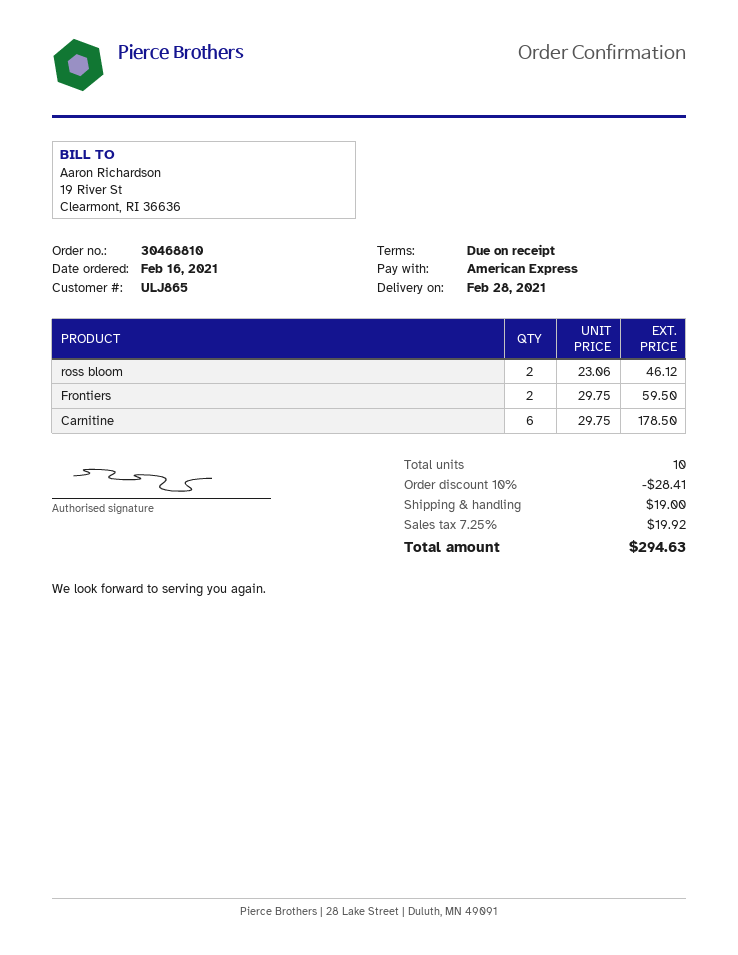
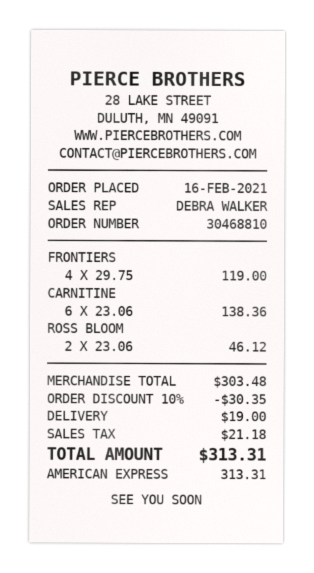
Frontiers: 2 x 29.75 = 59.50 -> 4 x 29.75 = 119.00
Carnitine: 6 x 29.75 = 178.50 -> 6 x 23.06 = 138.36
discount: 10% = 28.41 -> 10% = 30.35
tax: 19.92 -> 21.18
total: 294.63 -> 313.31

